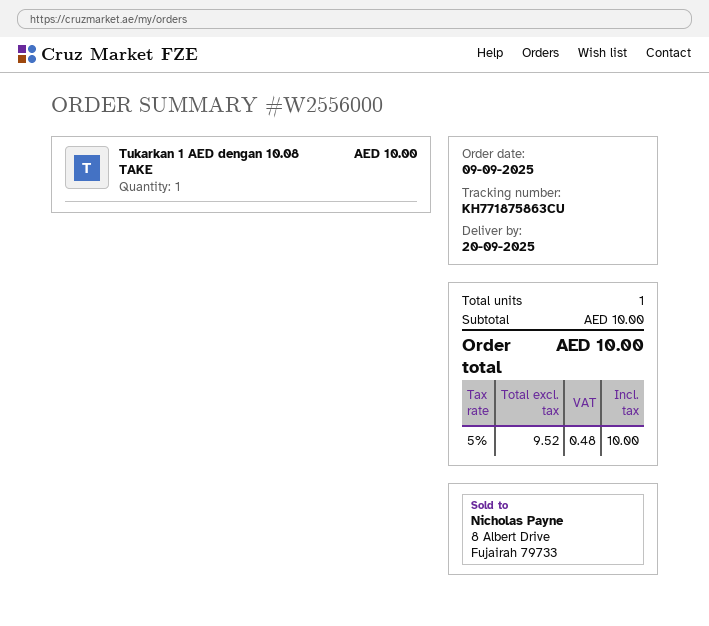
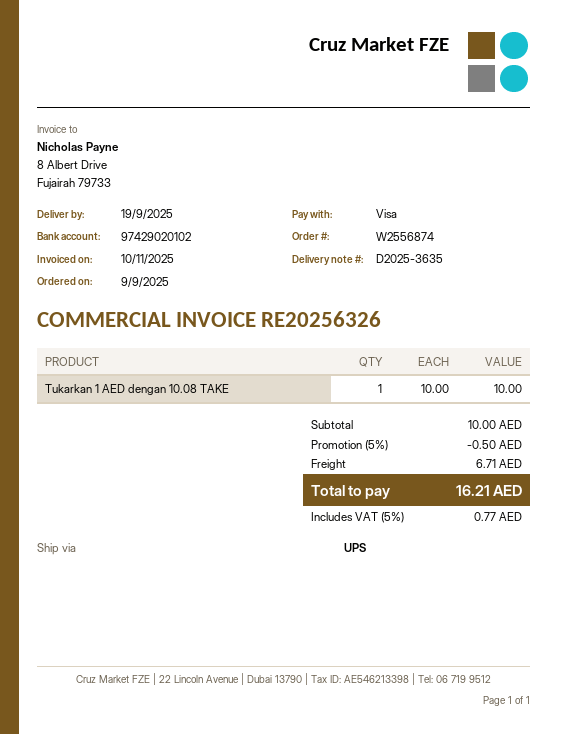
order number: W2556000 -> W2556874
delivery date: 2025-09-20 -> 2025-09-19
discount: none -> 5% = 0.50
shipping: none -> 6.71
tax: 5% = 0.48 -> 5% = 0.77
total: 10.00 -> 16.21

